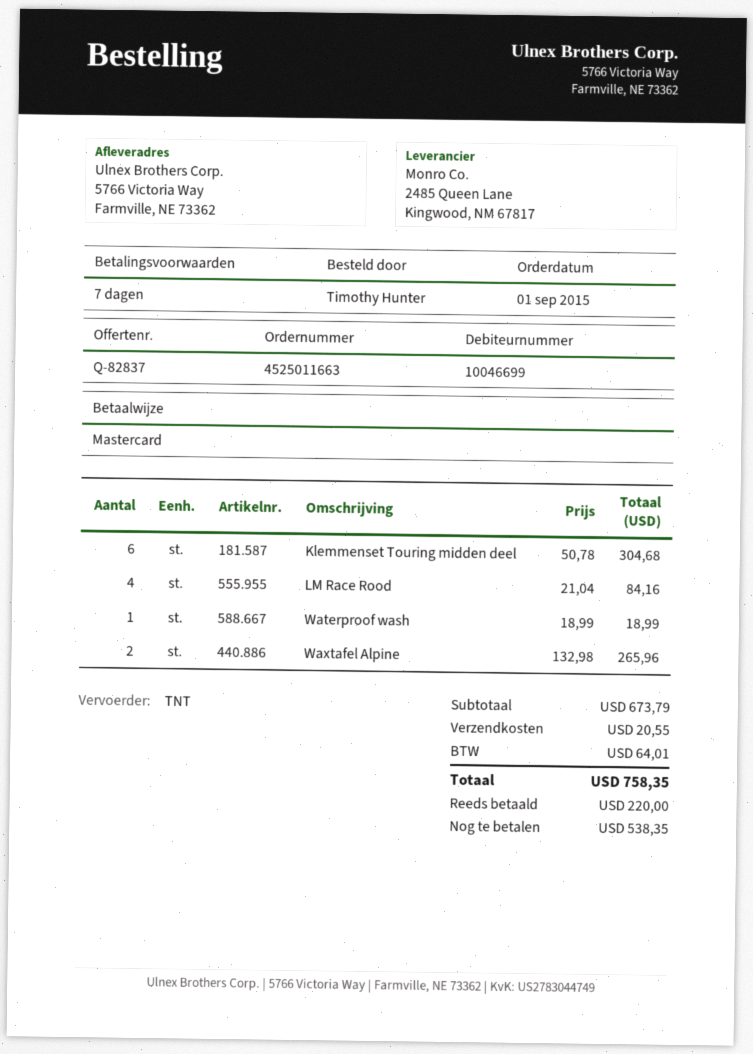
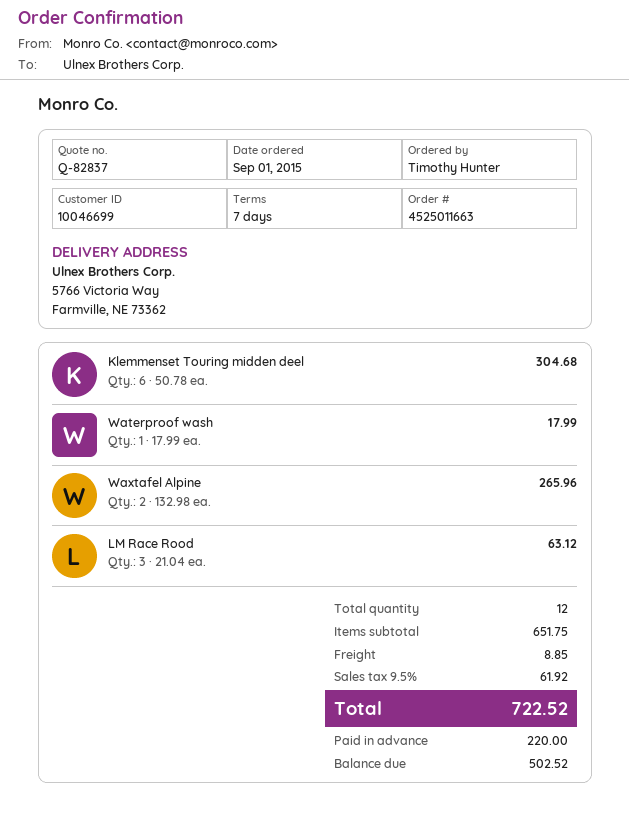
LM Race Rood: 4 x 21.04 = 84.16 -> 3 x 21.04 = 63.12
Waterproof wash: 1 x 18.99 = 18.99 -> 1 x 17.99 = 17.99
subtotal: 673.79 -> 651.75
shipping: 20.55 -> 8.85
tax: 64.01 -> 61.92
total: 758.35 -> 722.52
balance: 538.35 -> 502.52

